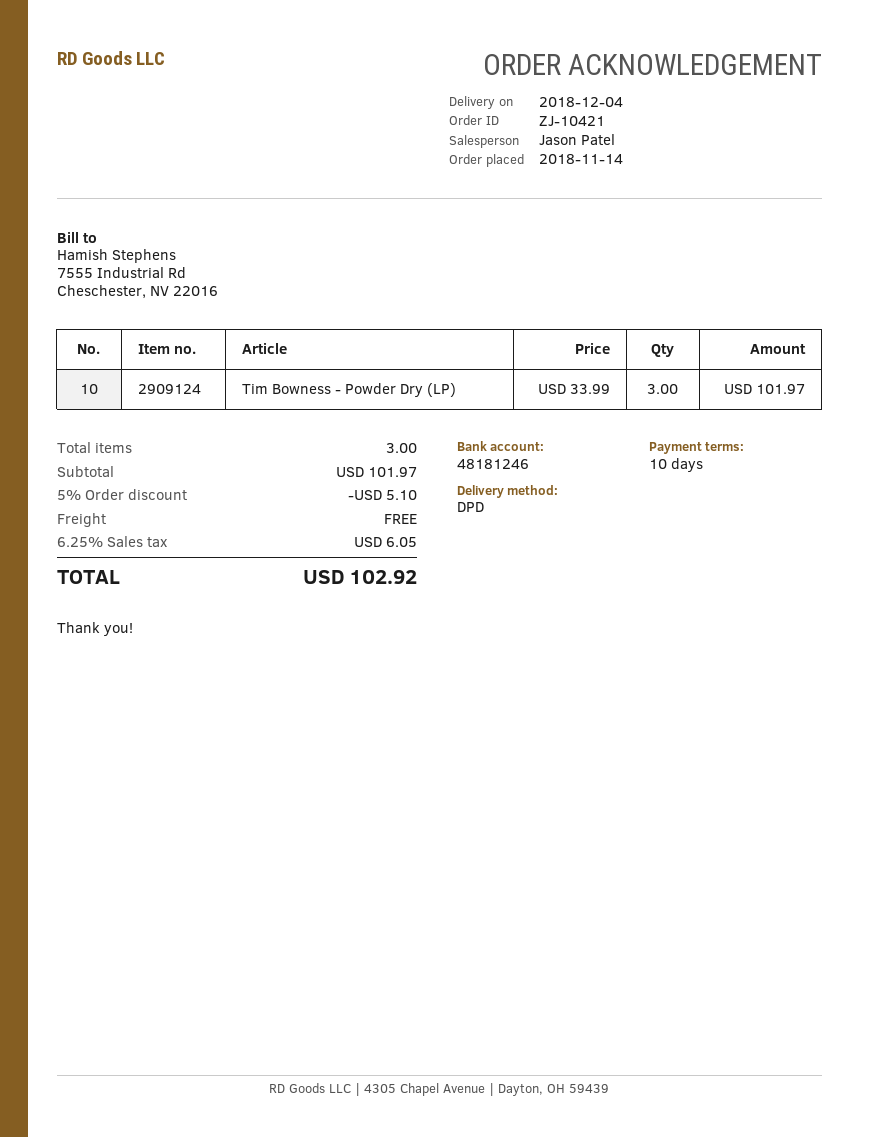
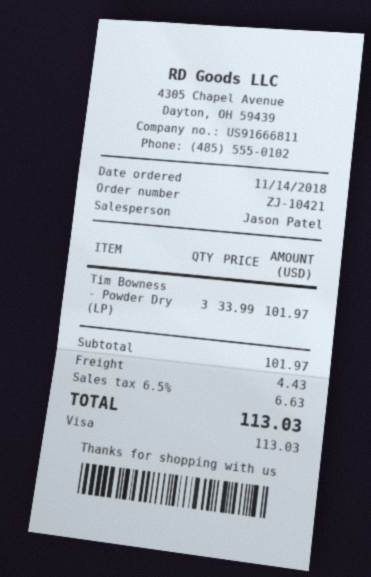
discount: 5% = 5.10 -> none
shipping: 0.00 -> 4.43
tax: 6.25% = 6.05 -> 6.5% = 6.63
total: 102.92 -> 113.03

